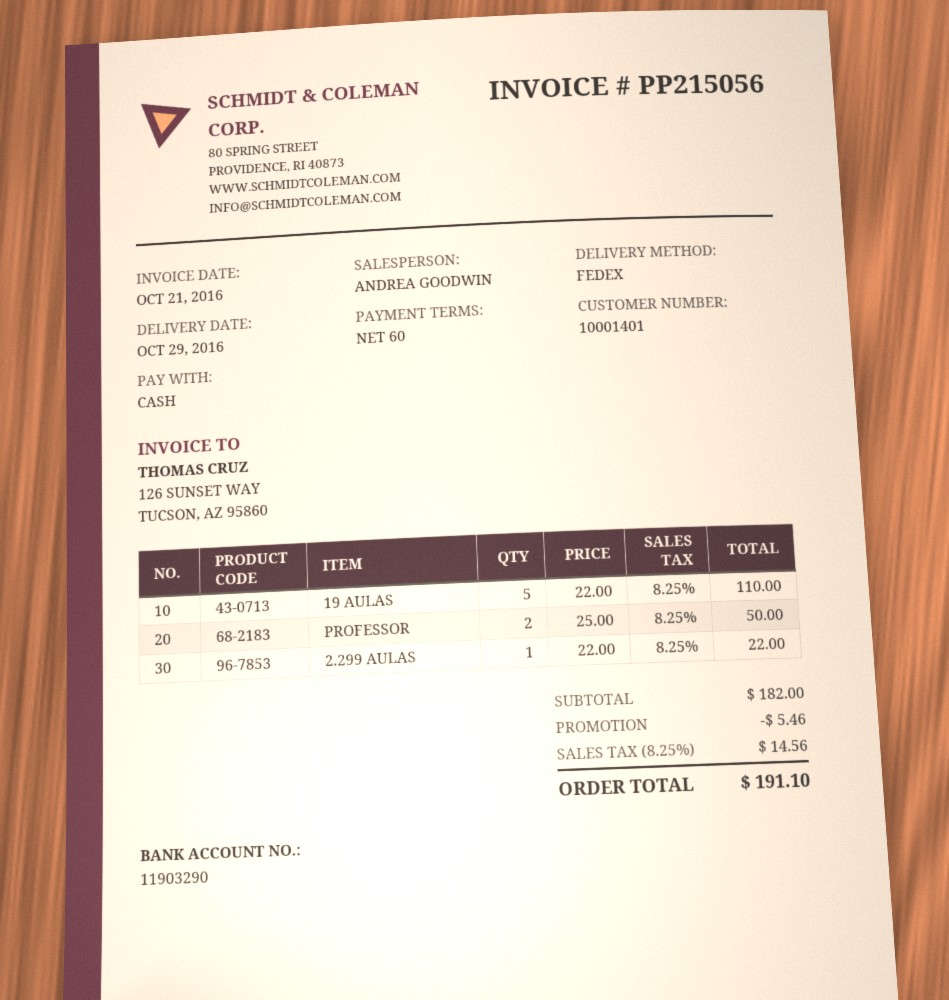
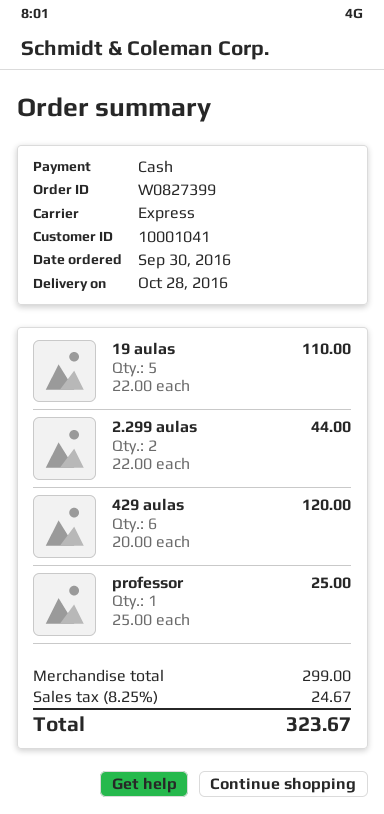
delivery date: 2016-10-29 -> 2016-10-28
customer number: 10001401 -> 10001041
shipping method: FedEx -> express
PROFESSOR: 2 x 25.00 = 50.00 -> 1 x 25.00 = 25.00
2.299 AULAS: 1 x 22.00 = 22.00 -> 2 x 22.00 = 44.00
429 aulas: none -> 6 x 20.00 = 120.00
subtotal: 182.00 -> 299.00
discount: 5.46 -> none
tax: 8.25% = 14.56 -> 8.25% = 24.67
total: 191.10 -> 323.67

